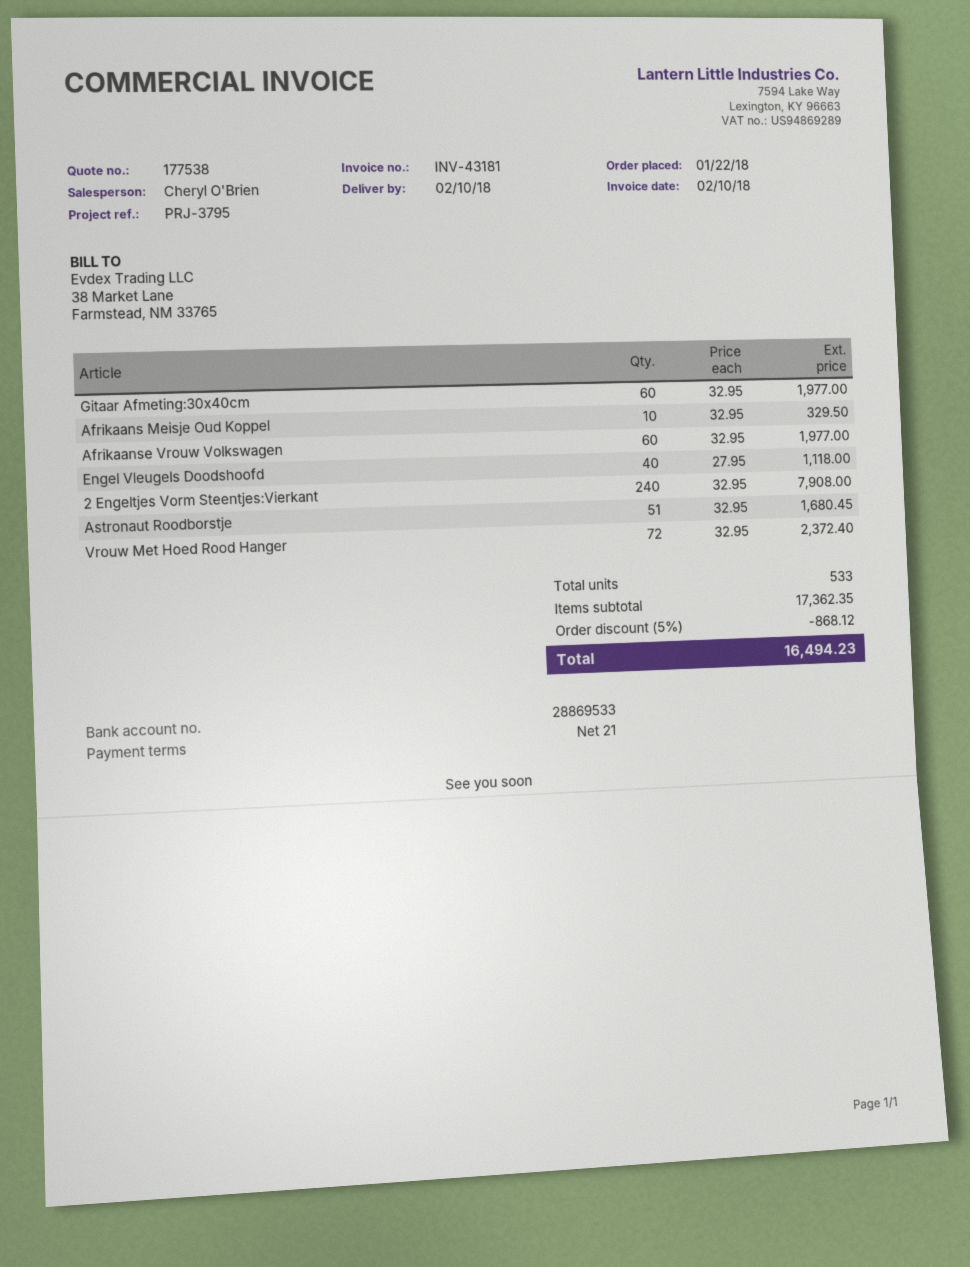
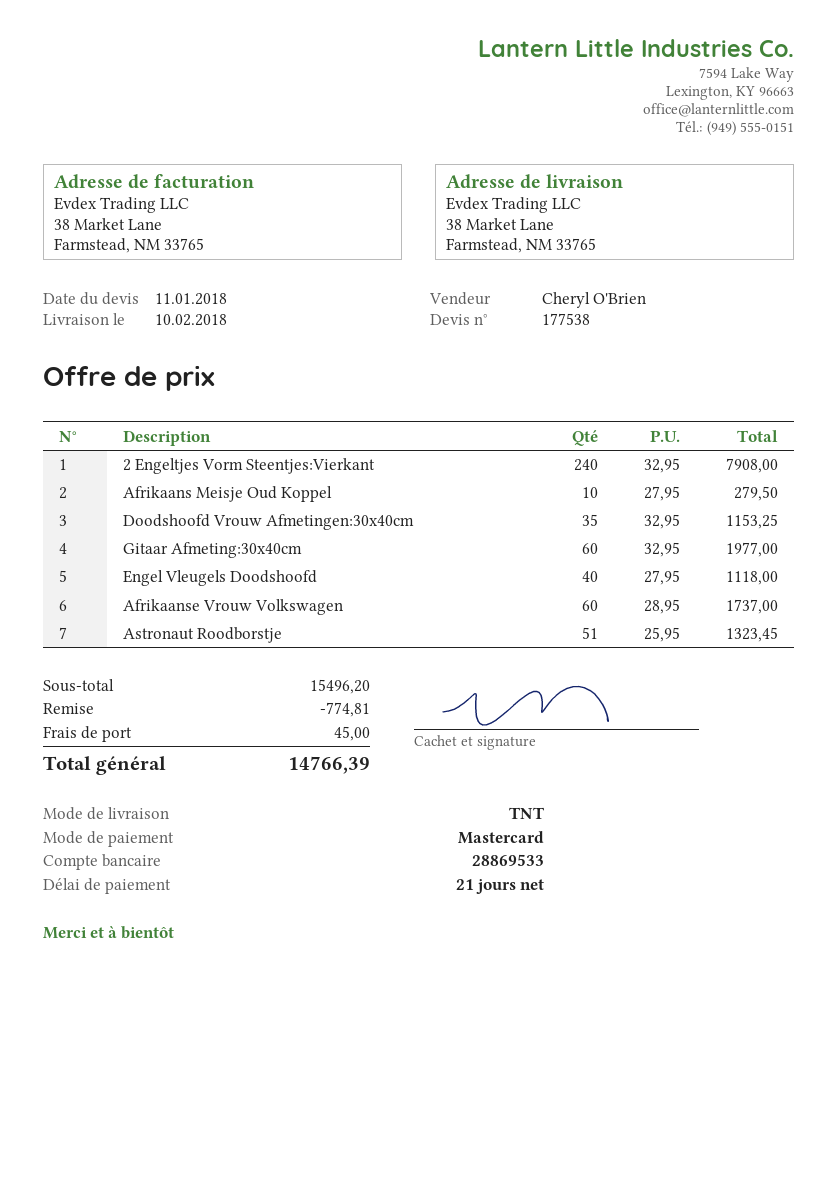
Afrikaans Meisje Oud Koppel: 10 x 32.95 = 329.50 -> 10 x 27.95 = 279.50
Afrikaanse Vrouw Volkswagen: 60 x 32.95 = 1977.00 -> 60 x 28.95 = 1737.00
Astronaut Roodborstje: 51 x 32.95 = 1680.45 -> 51 x 25.95 = 1323.45
Vrouw Met Hoed Rood Hanger: 72 x 32.95 = 2372.40 -> none
Doodshoofd Vrouw Afmetingen:30x40cm: none -> 35 x 32.95 = 1153.25
subtotal: 17362.35 -> 15496.20
discount: 868.12 -> 774.81
shipping: none -> 45.00
total: 16494.23 -> 14766.39

